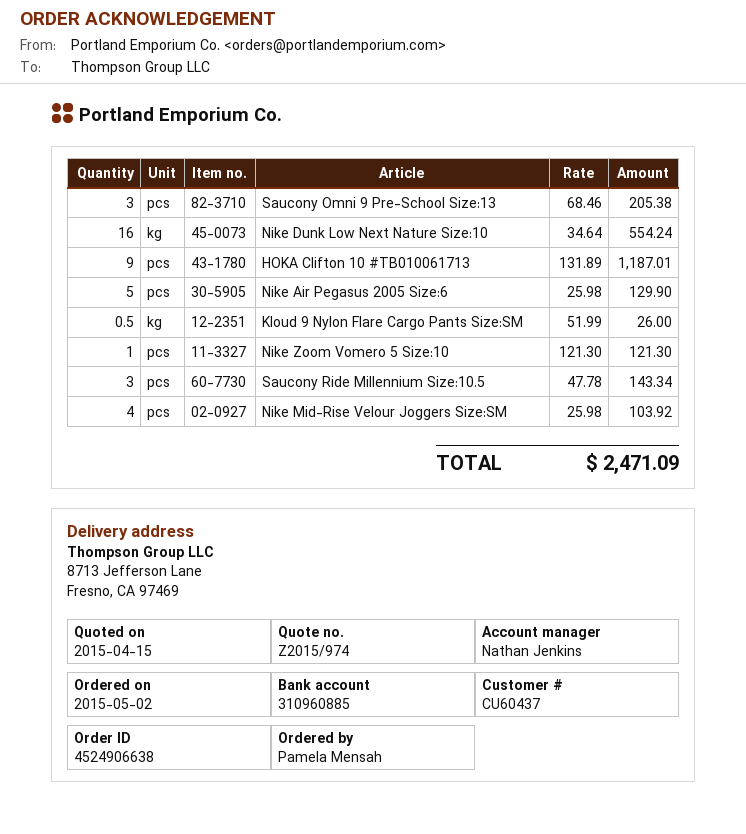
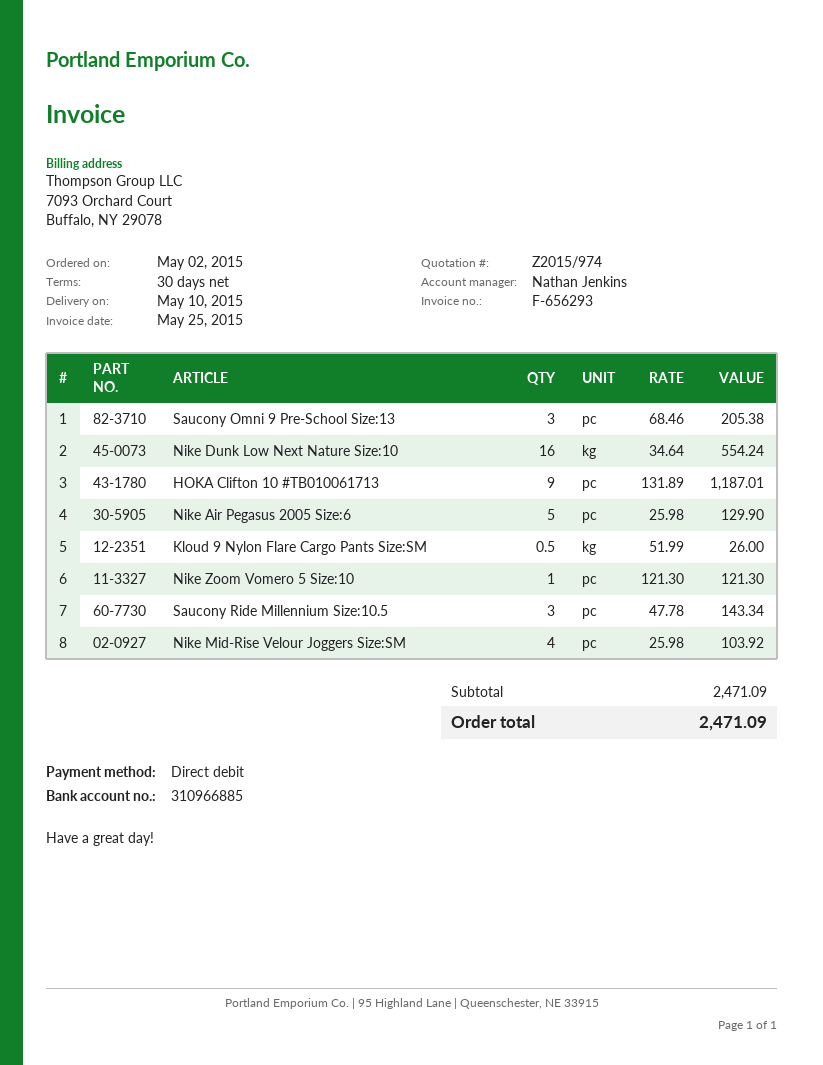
bank account: 310960885 -> 310966885

